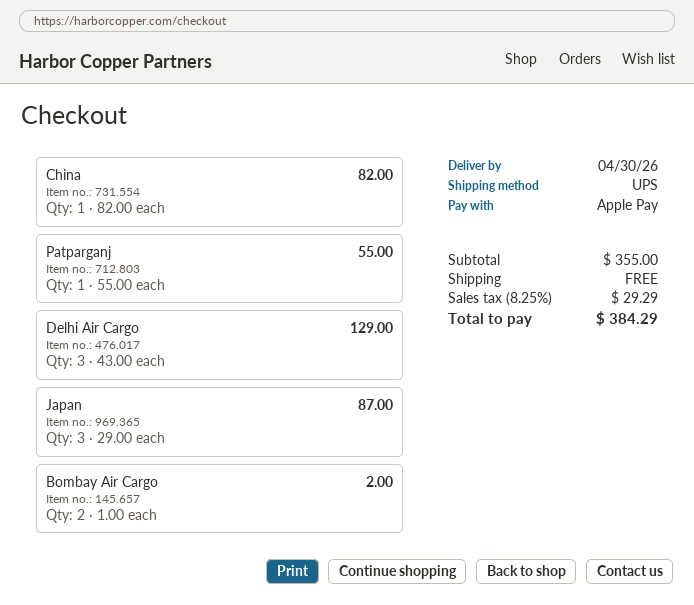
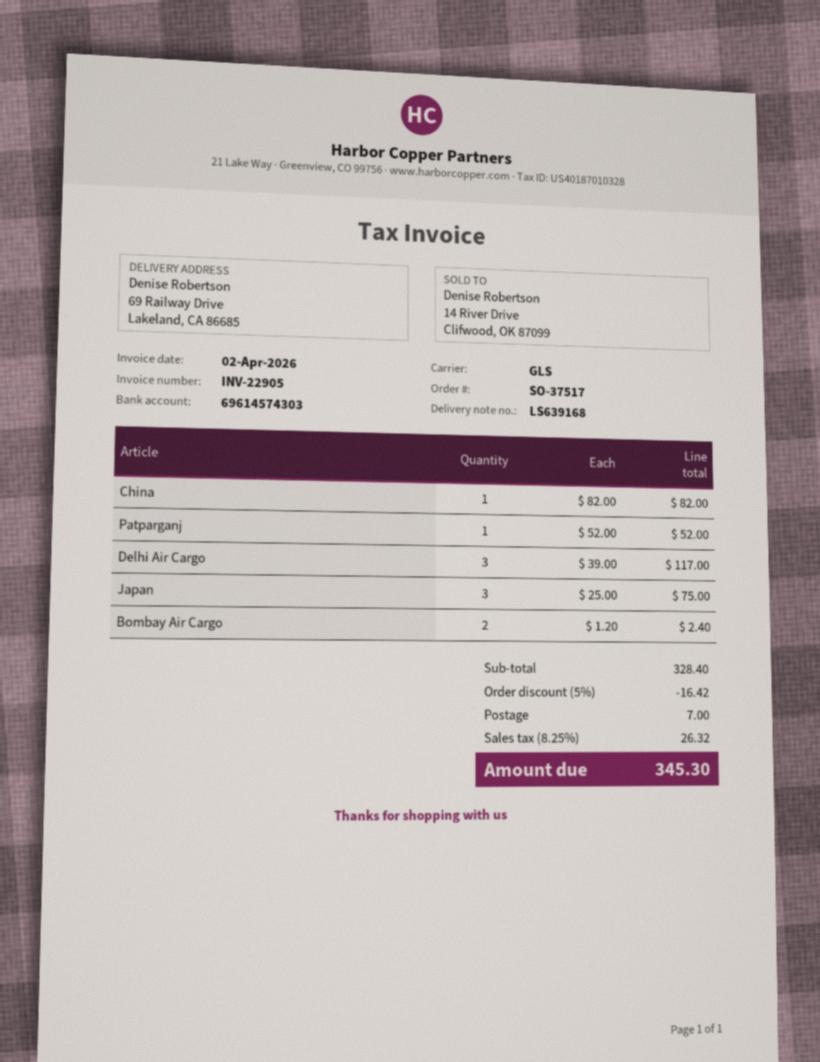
shipping method: UPS -> GLS
Patparganj: 1 x 55.00 = 55.00 -> 1 x 52.00 = 52.00
Delhi Air Cargo: 3 x 43.00 = 129.00 -> 3 x 39.00 = 117.00
Japan: 3 x 29.00 = 87.00 -> 3 x 25.00 = 75.00
Bombay Air Cargo: 2 x 1.00 = 2.00 -> 2 x 1.20 = 2.40
subtotal: 355.00 -> 328.40
discount: none -> 5% = 16.42
shipping: 0.00 -> 7.00
tax: 8.25% = 29.29 -> 8.25% = 26.32
total: 384.29 -> 345.30

